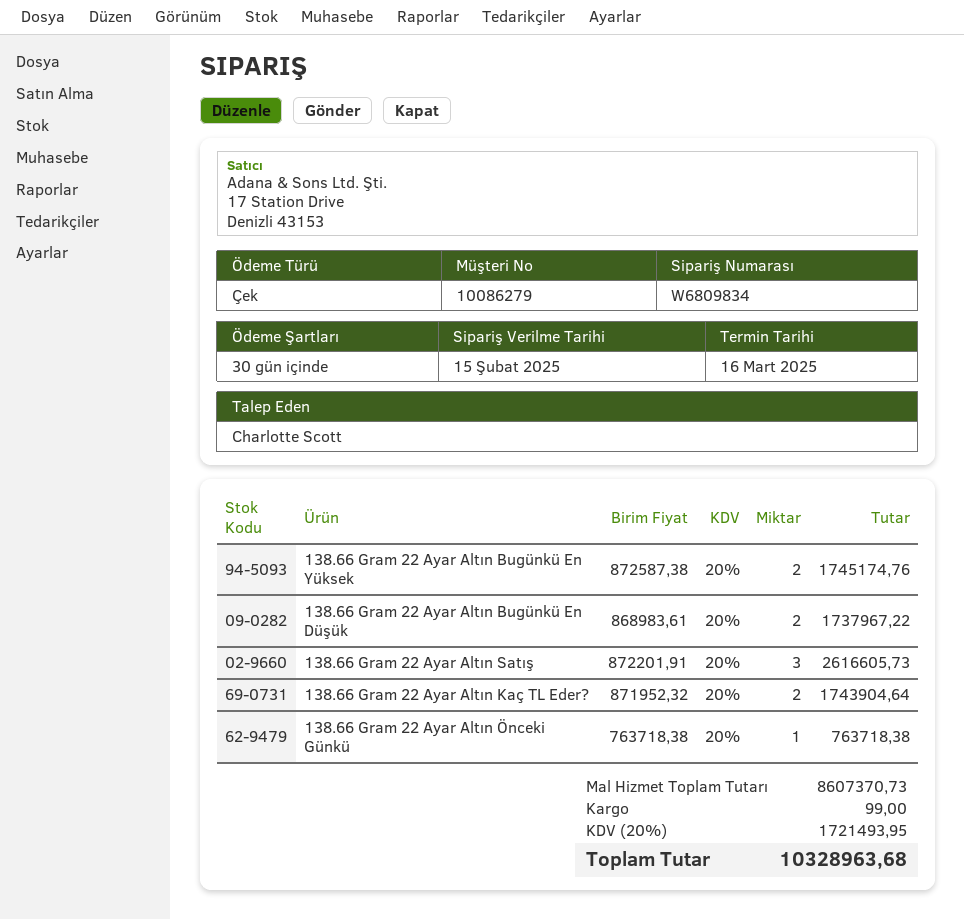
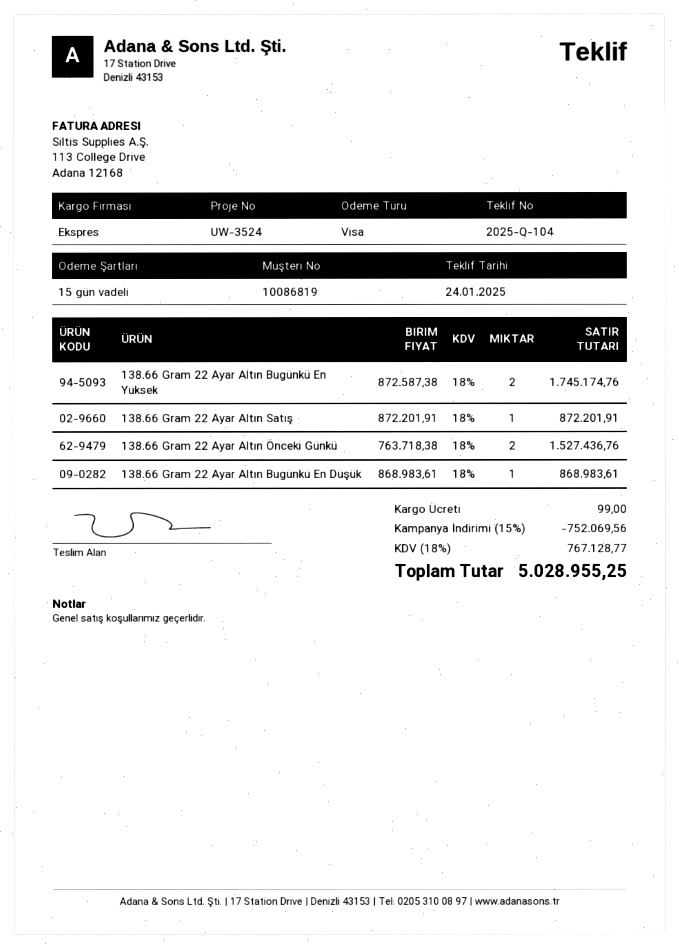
payment terms: 30 days -> 15 days
customer number: 10086279 -> 10086819
payment method: cheque -> Visa
138.66 Gram 22 Ayar Altın Bugünkü En Düşük: 2 x 868983.61 = 1737967.22 -> 1 x 868983.61 = 868983.61
138.66 Gram 22 Ayar Altın Satış: 3 x 872201.91 = 2616605.73 -> 1 x 872201.91 = 872201.91
138.66 Gram 22 Ayar Altın Kaç TL Eder?: 2 x 871952.32 = 1743904.64 -> none
138.66 Gram 22 Ayar Altın Önceki Günkü: 1 x 763718.38 = 763718.38 -> 2 x 763718.38 = 1527436.76
discount: none -> 15% = 752069.56
tax: 20% = 1721493.95 -> 18% = 767128.77
total: 10328963.68 -> 5028955.25

